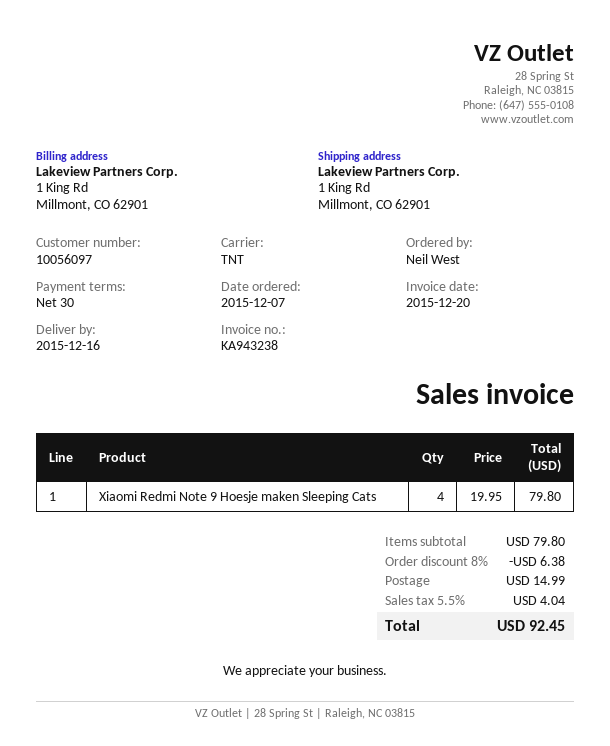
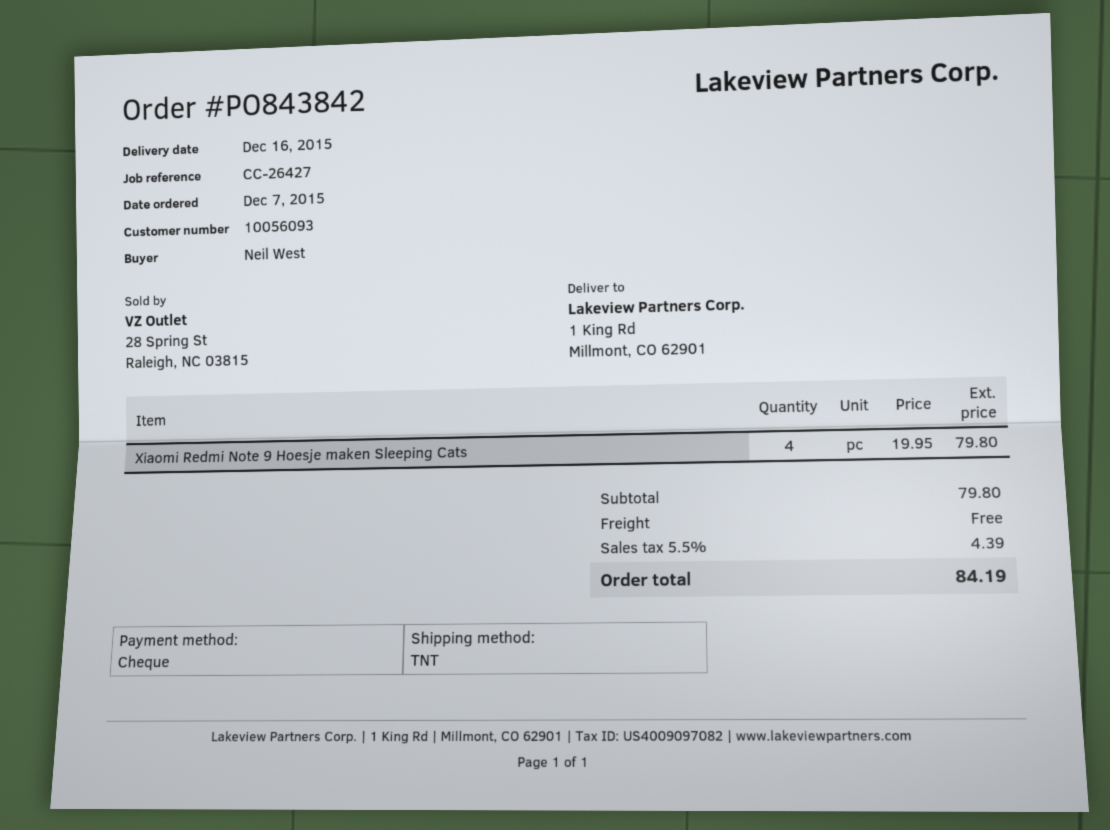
customer number: 10056097 -> 10056093
discount: 8% = 6.38 -> none
shipping: 14.99 -> 0.00
tax: 5.5% = 4.04 -> 5.5% = 4.39
total: 92.45 -> 84.19

